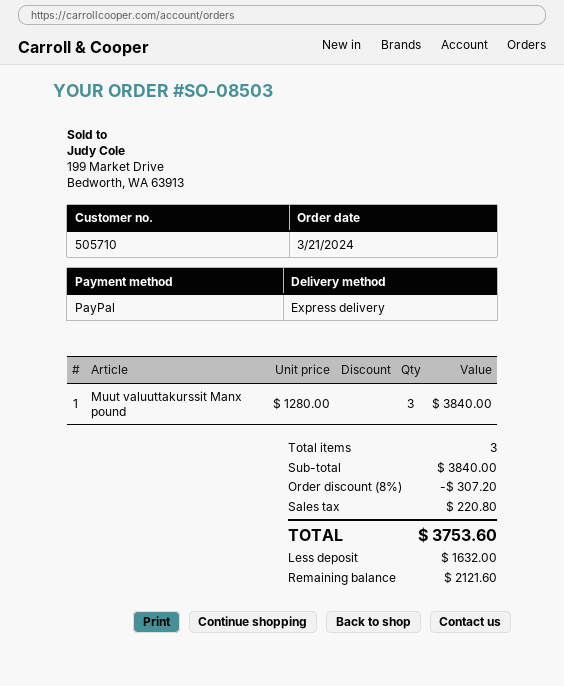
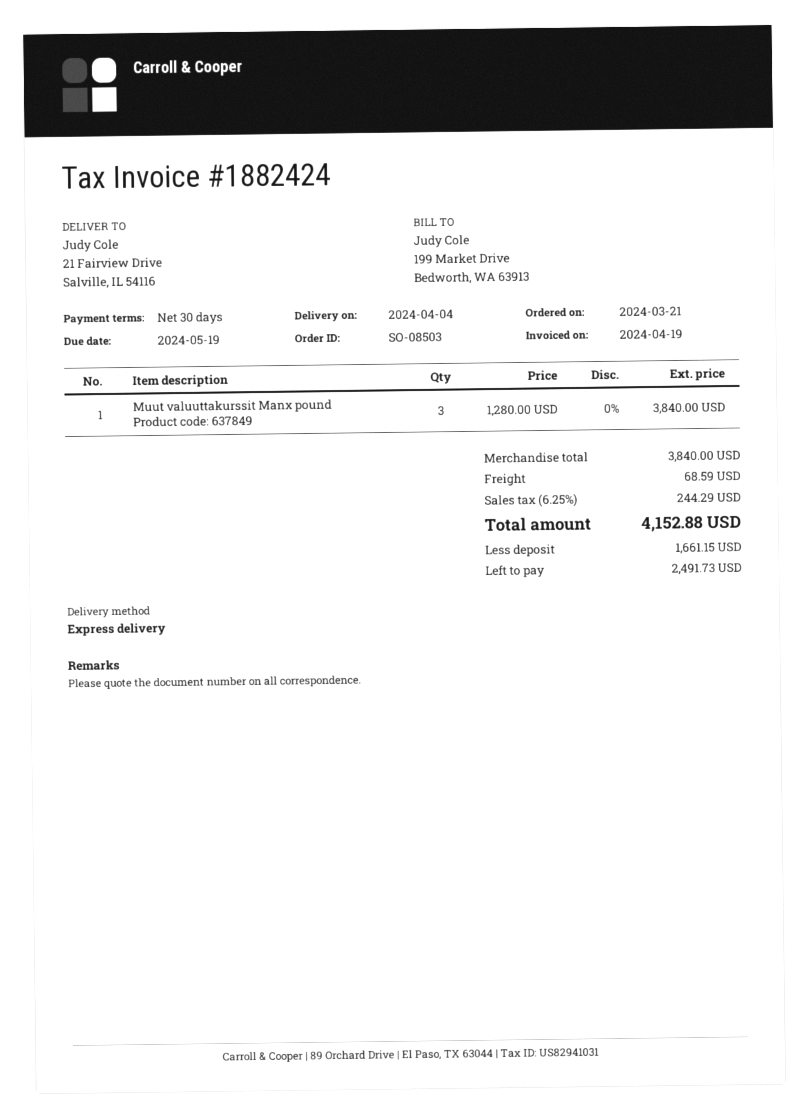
discount: 8% = 307.20 -> none
shipping: none -> 68.59
tax: 220.80 -> 244.29
total: 3753.60 -> 4152.88
deposit: 1632.00 -> 1661.15
balance: 2121.60 -> 2491.73

